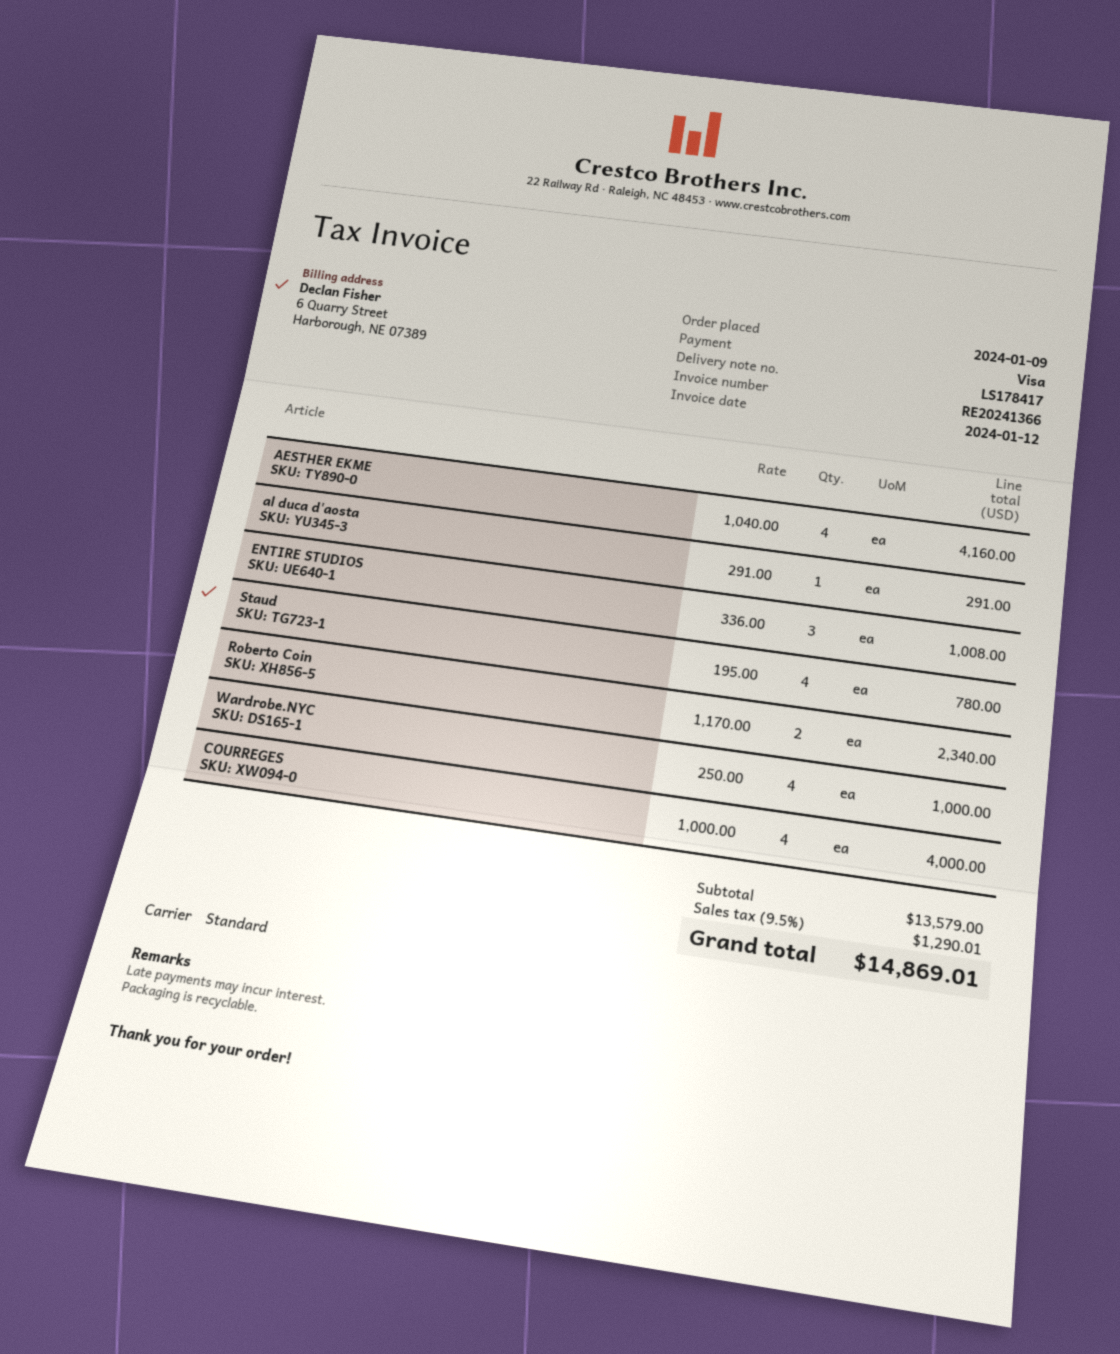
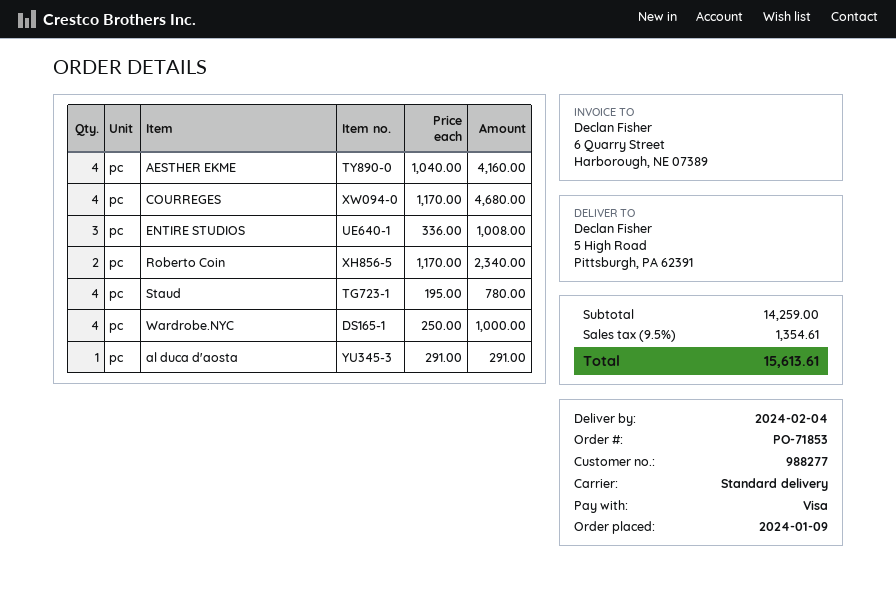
COURREGES: 4 x 1000.00 = 4000.00 -> 4 x 1170.00 = 4680.00
subtotal: 13579.00 -> 14259.00
tax: 9.5% = 1290.01 -> 9.5% = 1354.61
total: 14869.01 -> 15613.61

